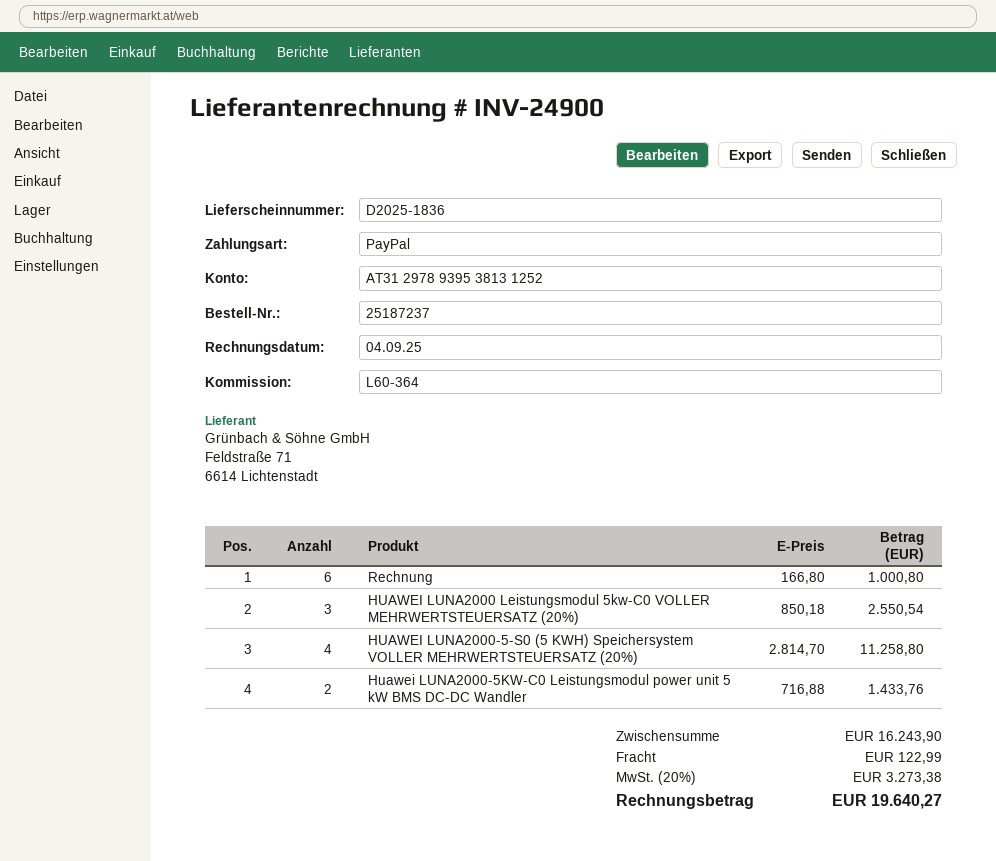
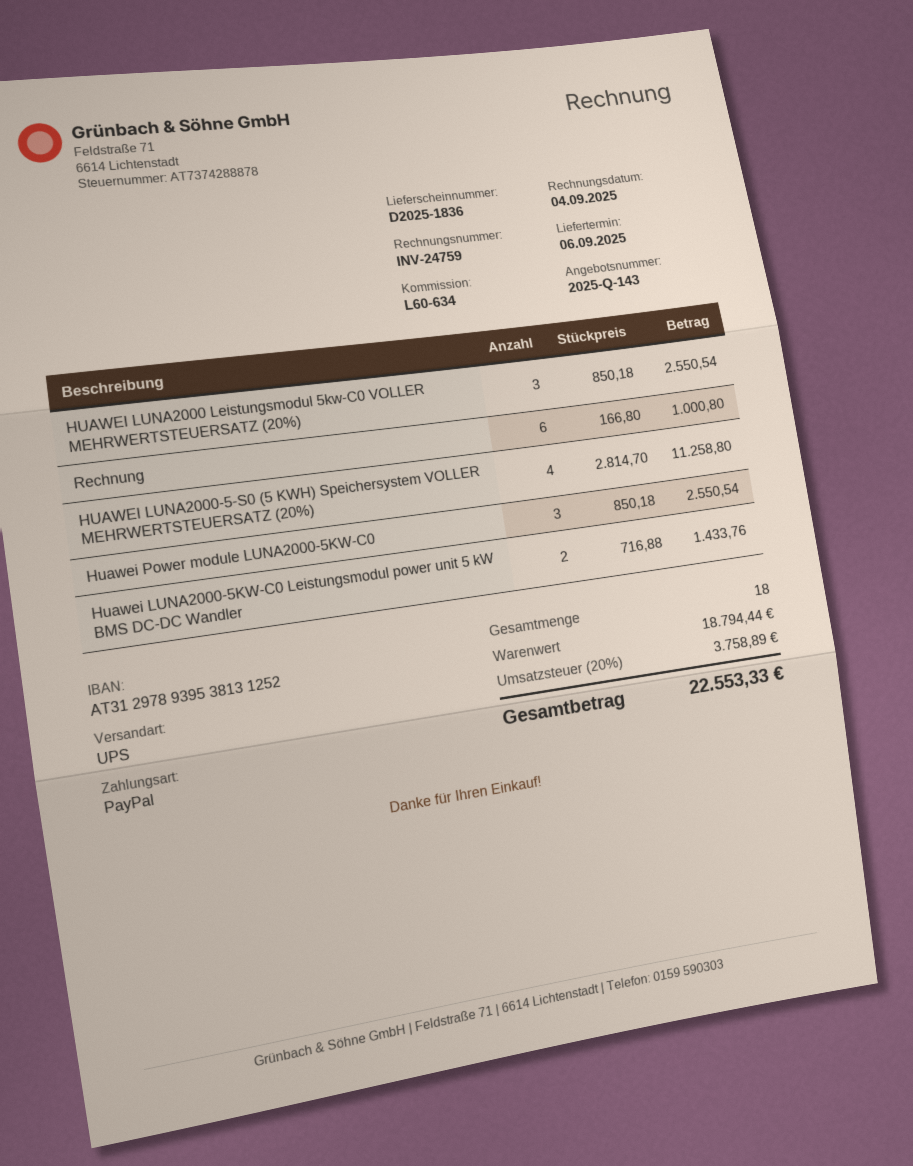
invoice number: INV-24900 -> INV-24759
reference: L60-364 -> L60-634
Huawei Power module LUNA2000-5KW-C0: none -> 3 x 850.18 = 2550.54
subtotal: 16243.90 -> 18794.44
shipping: 122.99 -> none
tax: 20% = 3273.38 -> 20% = 3758.89
total: 19640.27 -> 22553.33

